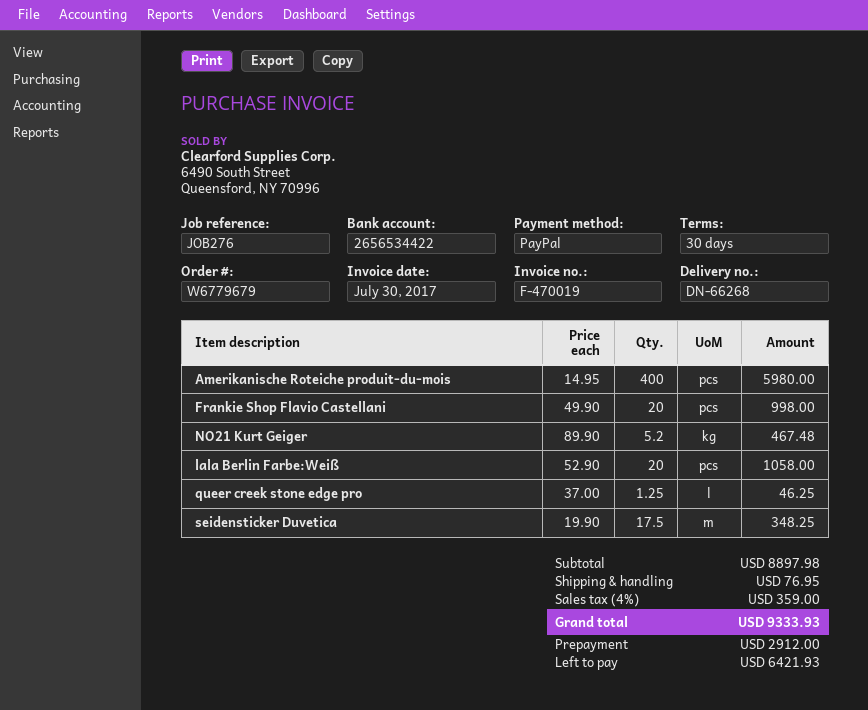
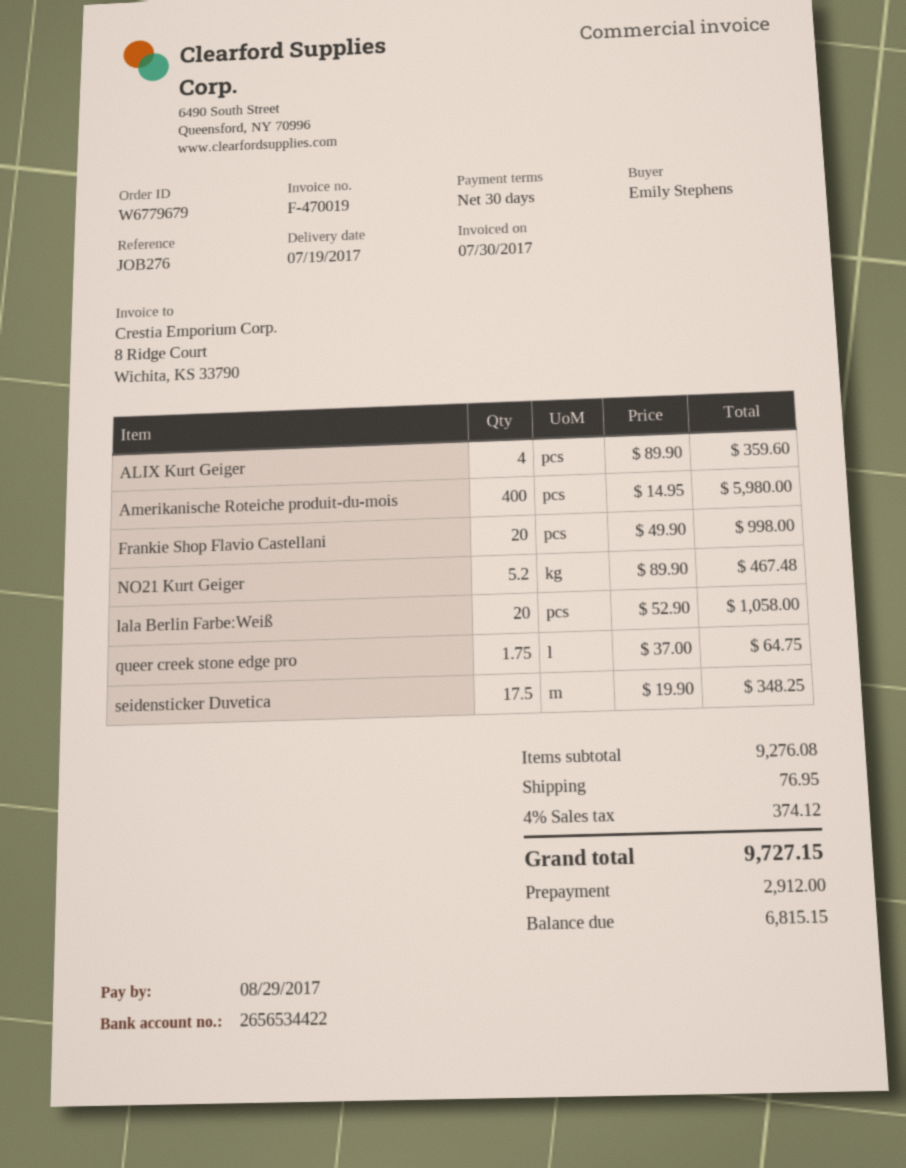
queer creek stone edge pro: 1.25 x 37.00 = 46.25 -> 1.75 x 37.00 = 64.75
ALIX Kurt Geiger: none -> 4 x 89.90 = 359.60
subtotal: 8897.98 -> 9276.08
tax: 4% = 359.00 -> 4% = 374.12
total: 9333.93 -> 9727.15
balance: 6421.93 -> 6815.15

